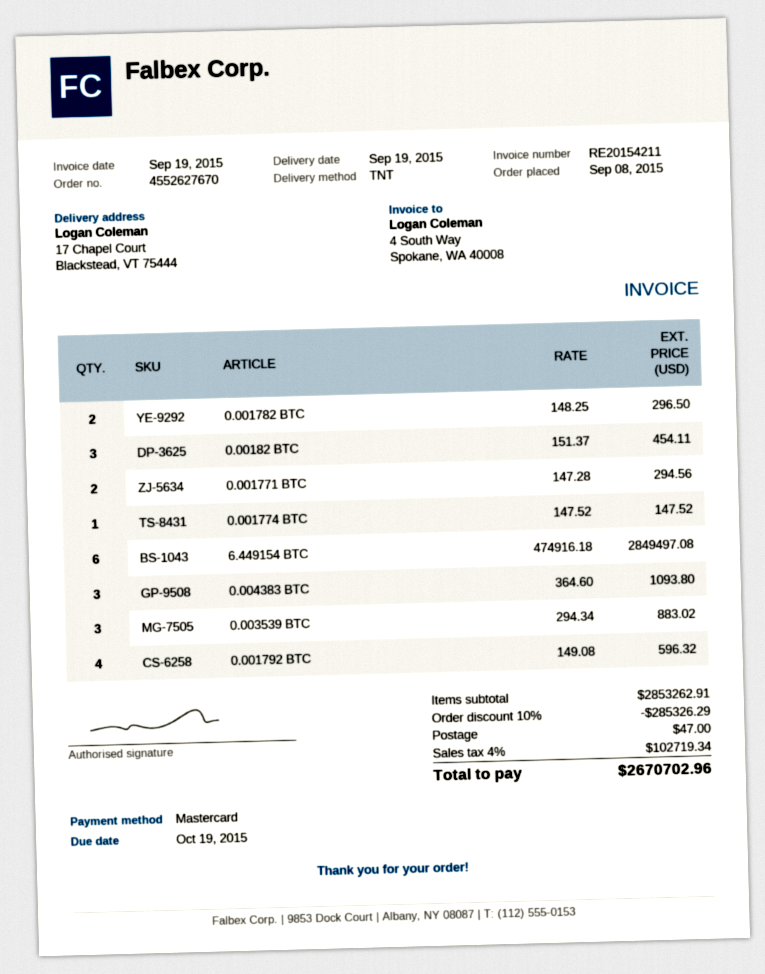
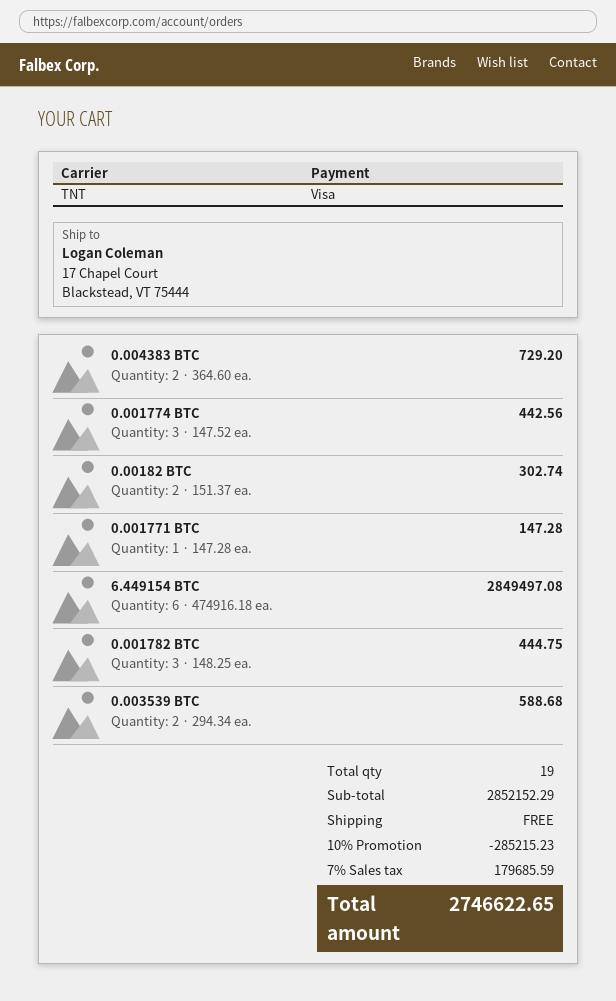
payment method: Mastercard -> Visa
0.001782 BTC: 2 x 148.25 = 296.50 -> 3 x 148.25 = 444.75
0.00182 BTC: 3 x 151.37 = 454.11 -> 2 x 151.37 = 302.74
0.001771 BTC: 2 x 147.28 = 294.56 -> 1 x 147.28 = 147.28
0.001774 BTC: 1 x 147.52 = 147.52 -> 3 x 147.52 = 442.56
0.004383 BTC: 3 x 364.60 = 1093.80 -> 2 x 364.60 = 729.20
0.003539 BTC: 3 x 294.34 = 883.02 -> 2 x 294.34 = 588.68
0.001792 BTC: 4 x 149.08 = 596.32 -> none
subtotal: 2853262.91 -> 2852152.29
discount: 10% = 285326.29 -> 10% = 285215.23
shipping: 47.00 -> 0.00
tax: 4% = 102719.34 -> 7% = 179685.59
total: 2670702.96 -> 2746622.65

